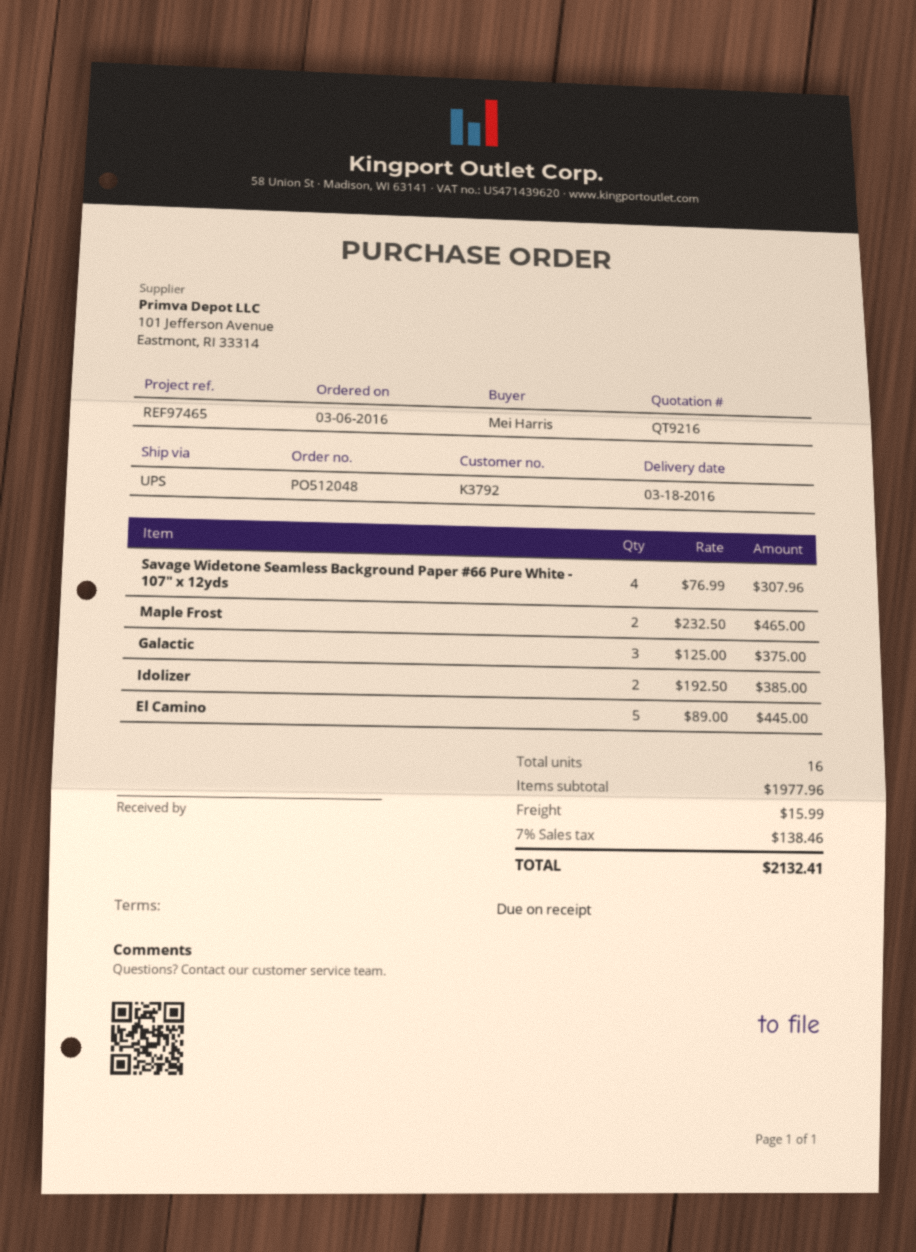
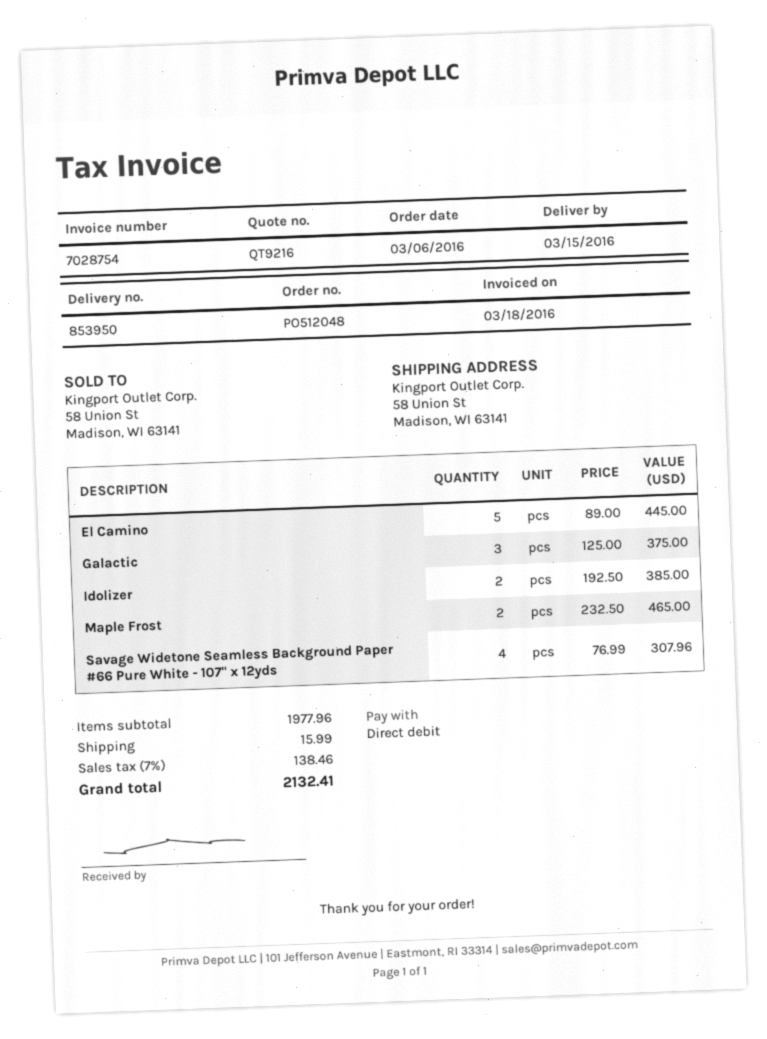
delivery date: 2016-03-18 -> 2016-03-15

